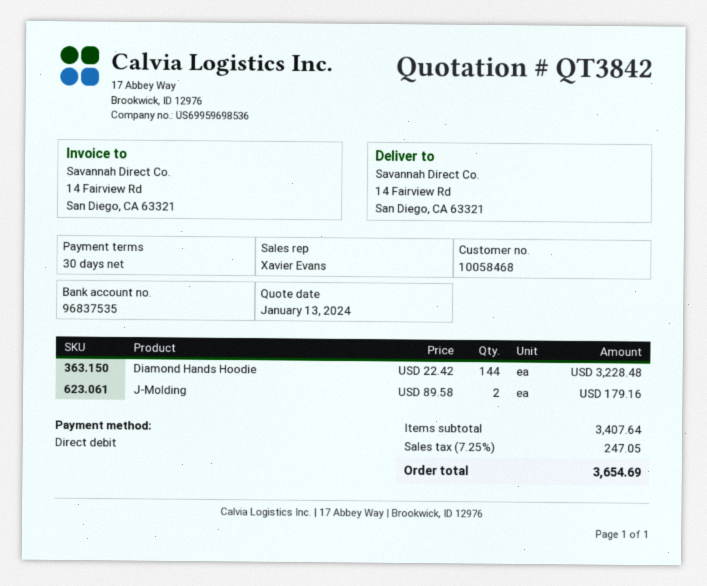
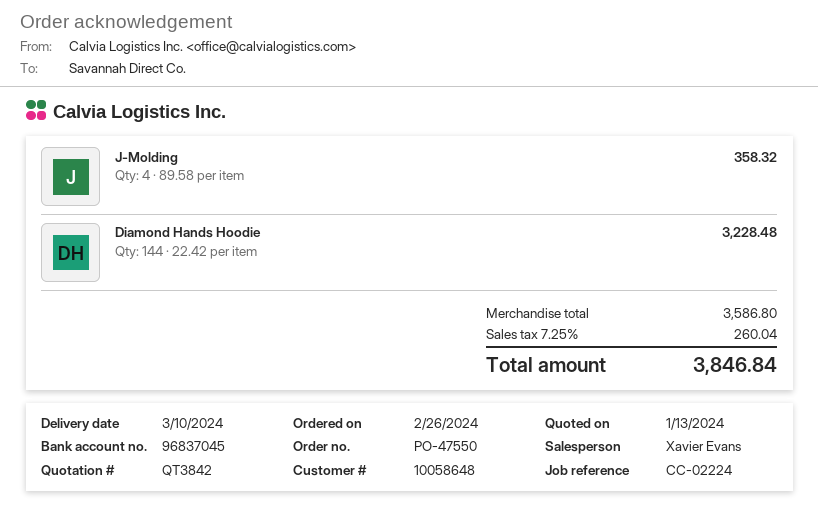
customer number: 10058468 -> 10058648
bank account: 96837535 -> 96837045
J-Molding: 2 x 89.58 = 179.16 -> 4 x 89.58 = 358.32
subtotal: 3407.64 -> 3586.80
tax: 7.25% = 247.05 -> 7.25% = 260.04
total: 3654.69 -> 3846.84

